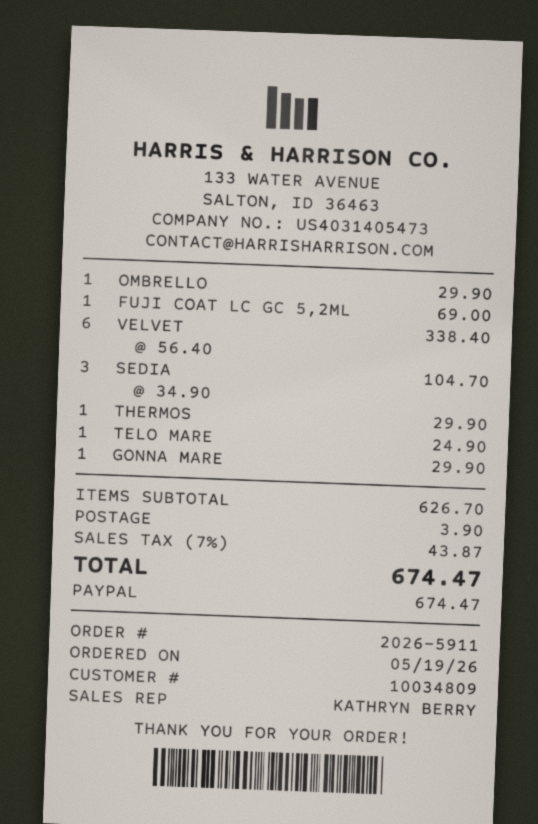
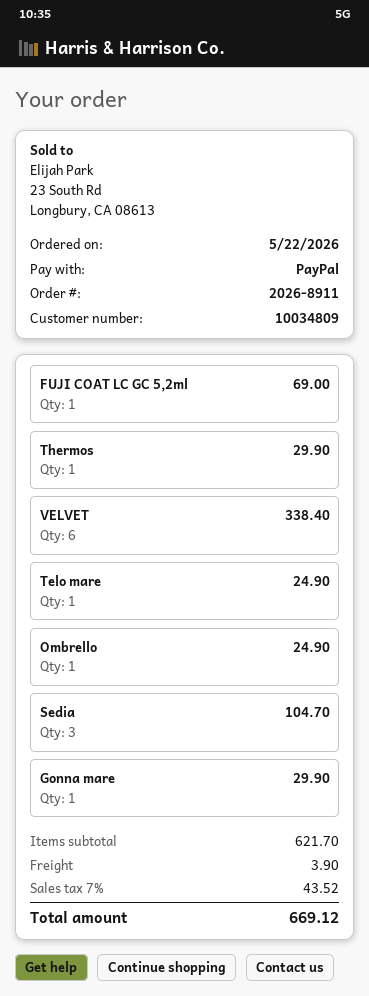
order number: 2026-5911 -> 2026-8911
order date: 2026-05-19 -> 2026-05-22
OMBRELLO: 1 for 29.90 -> 1 for 24.90
subtotal: 626.70 -> 621.70
tax: 7% = 43.87 -> 7% = 43.52
total: 674.47 -> 669.12

